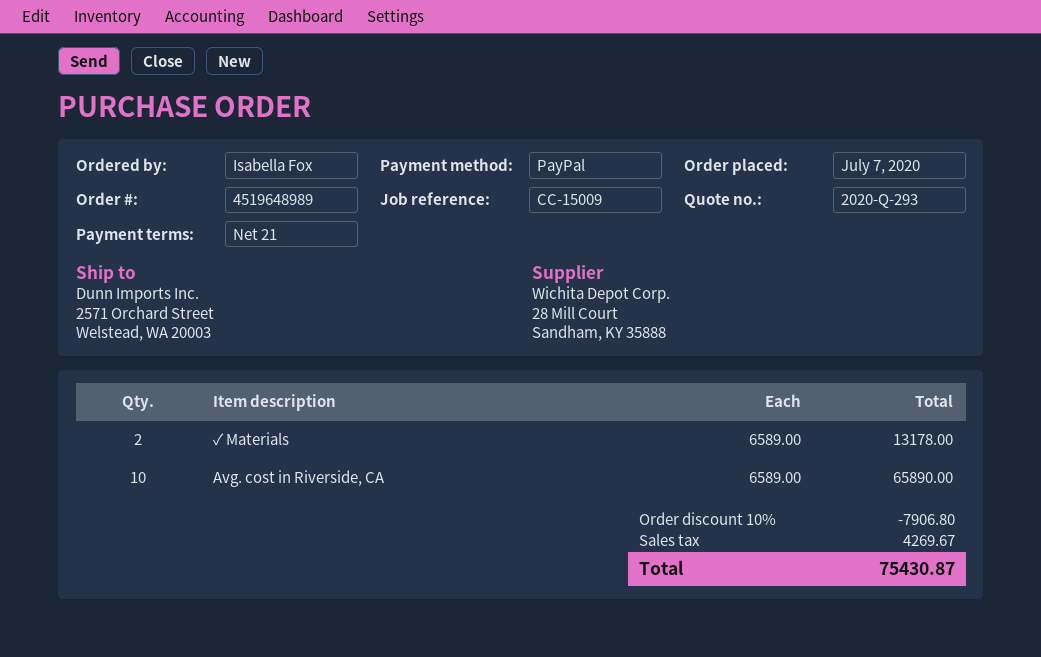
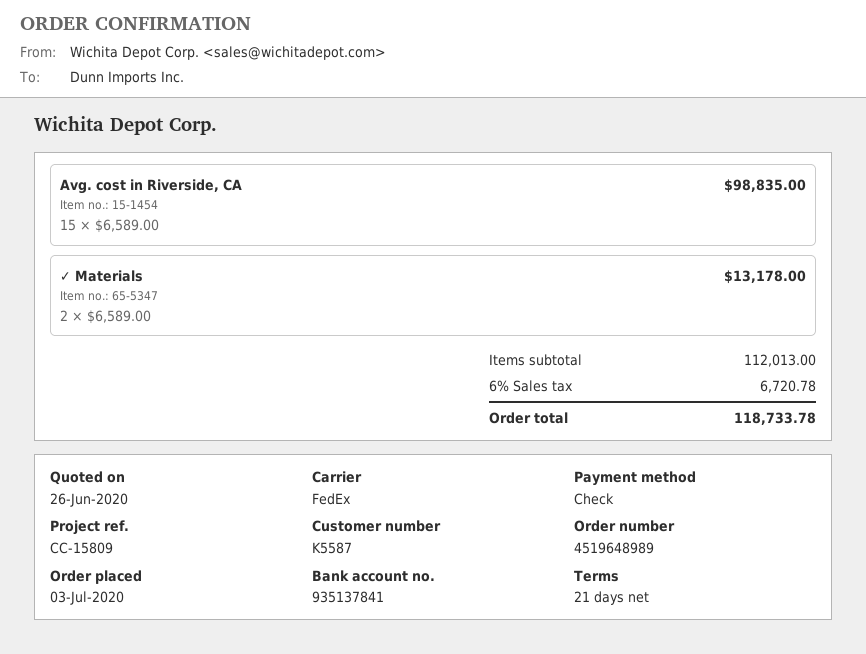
order date: 2020-07-07 -> 2020-07-03
reference: CC-15009 -> CC-15809
payment method: PayPal -> cheque
Avg. cost in Riverside, CA: 10 x 6589.00 = 65890.00 -> 15 x 6589.00 = 98835.00
discount: 10% = 7906.80 -> none
tax: 4269.67 -> 6720.78
total: 75430.87 -> 118733.78

